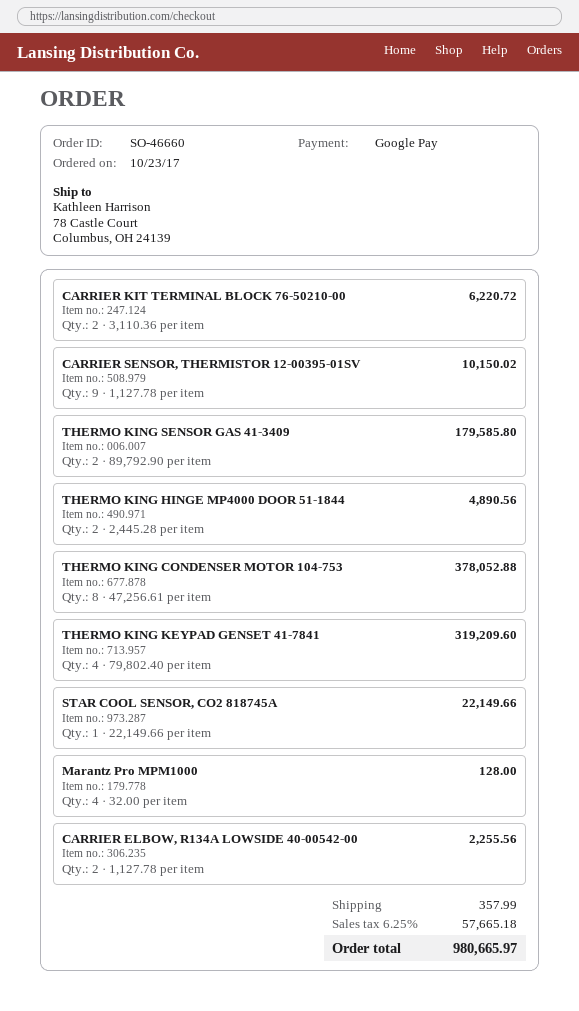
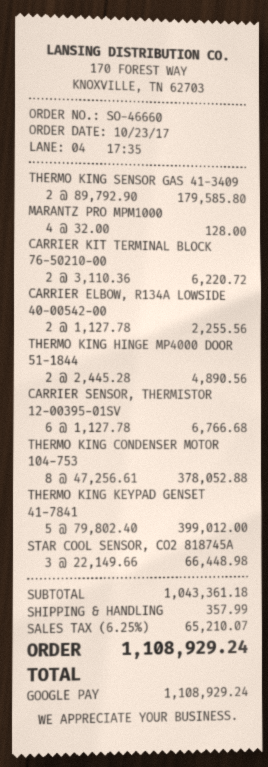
CARRIER SENSOR, THERMISTOR 12-00395-01SV: 9 x 1127.78 = 10150.02 -> 6 x 1127.78 = 6766.68
THERMO KING KEYPAD GENSET 41-7841: 4 x 79802.40 = 319209.60 -> 5 x 79802.40 = 399012.00
STAR COOL SENSOR, CO2 818745A: 1 x 22149.66 = 22149.66 -> 3 x 22149.66 = 66448.98
tax: 6.25% = 57665.18 -> 6.25% = 65210.07
total: 980665.97 -> 1108929.24

